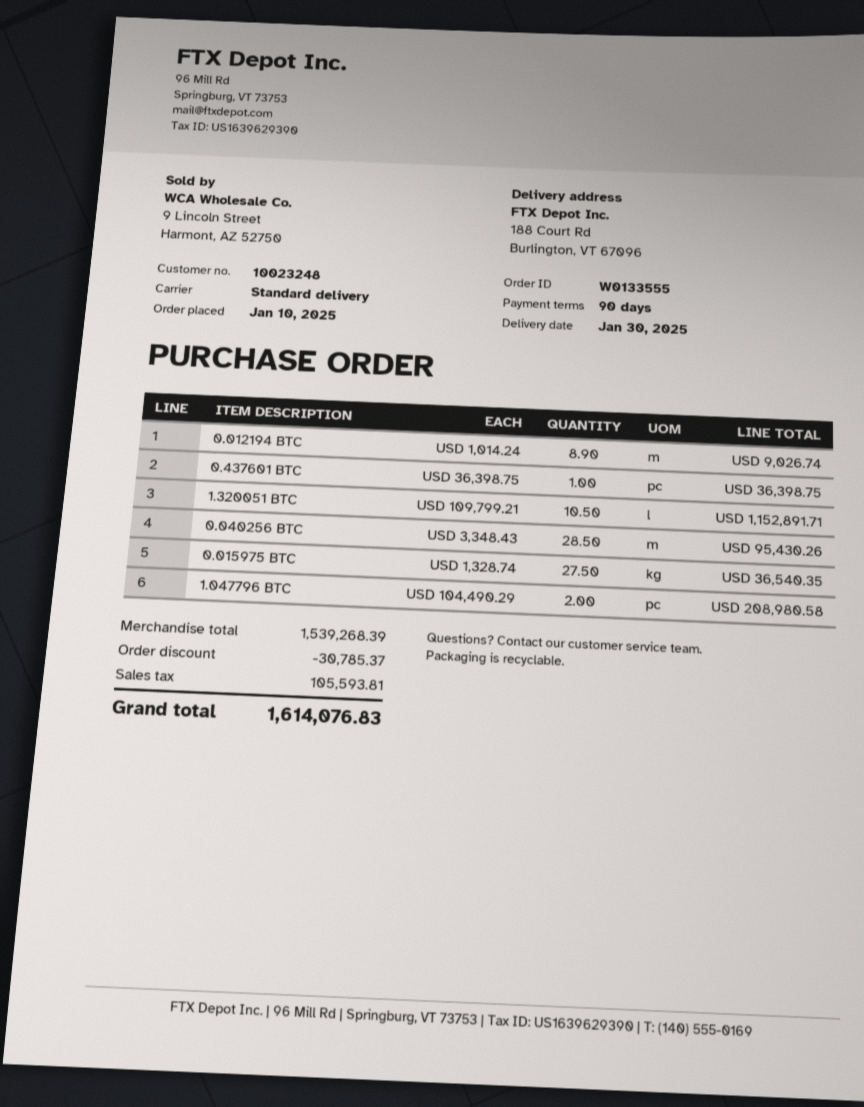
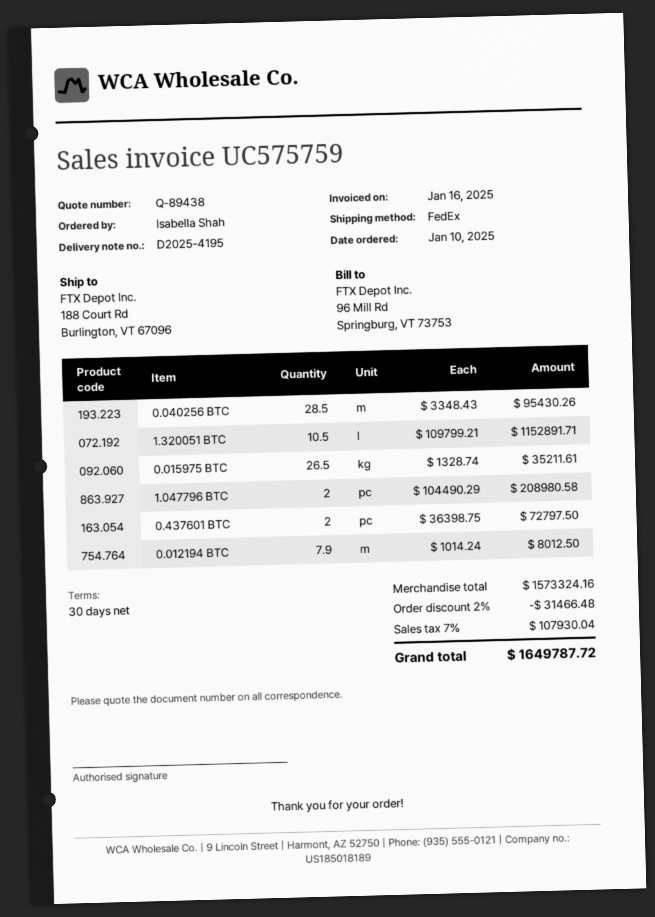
payment terms: 90 days -> 30 days
shipping method: standard -> FedEx
0.012194 BTC: 8.9 x 1014.24 = 9026.74 -> 7.9 x 1014.24 = 8012.50
0.437601 BTC: 1 x 36398.75 = 36398.75 -> 2 x 36398.75 = 72797.50
0.015975 BTC: 27.5 x 1328.74 = 36540.35 -> 26.5 x 1328.74 = 35211.61
subtotal: 1539268.39 -> 1573324.16
discount: 30785.37 -> 31466.48
tax: 105593.81 -> 107930.04
total: 1614076.83 -> 1649787.72

